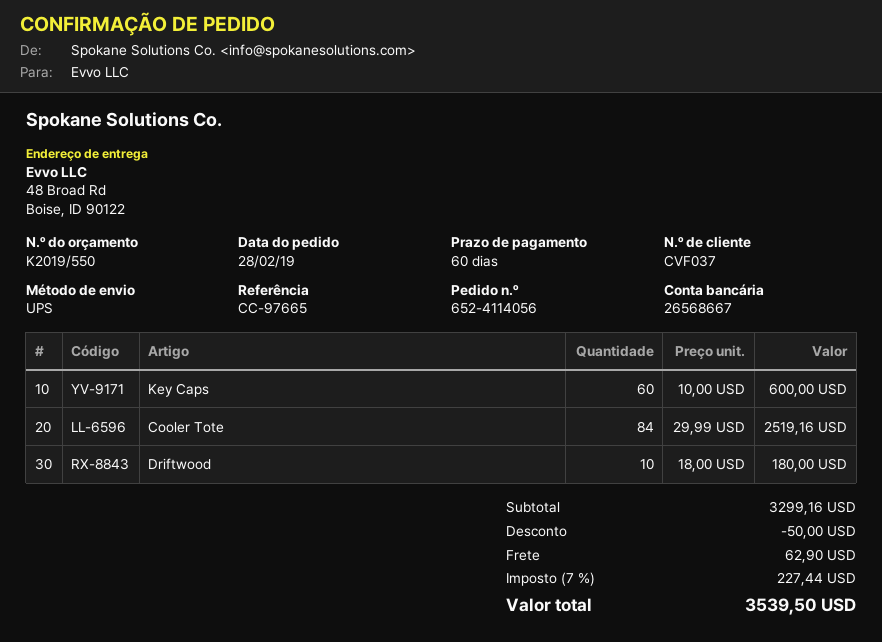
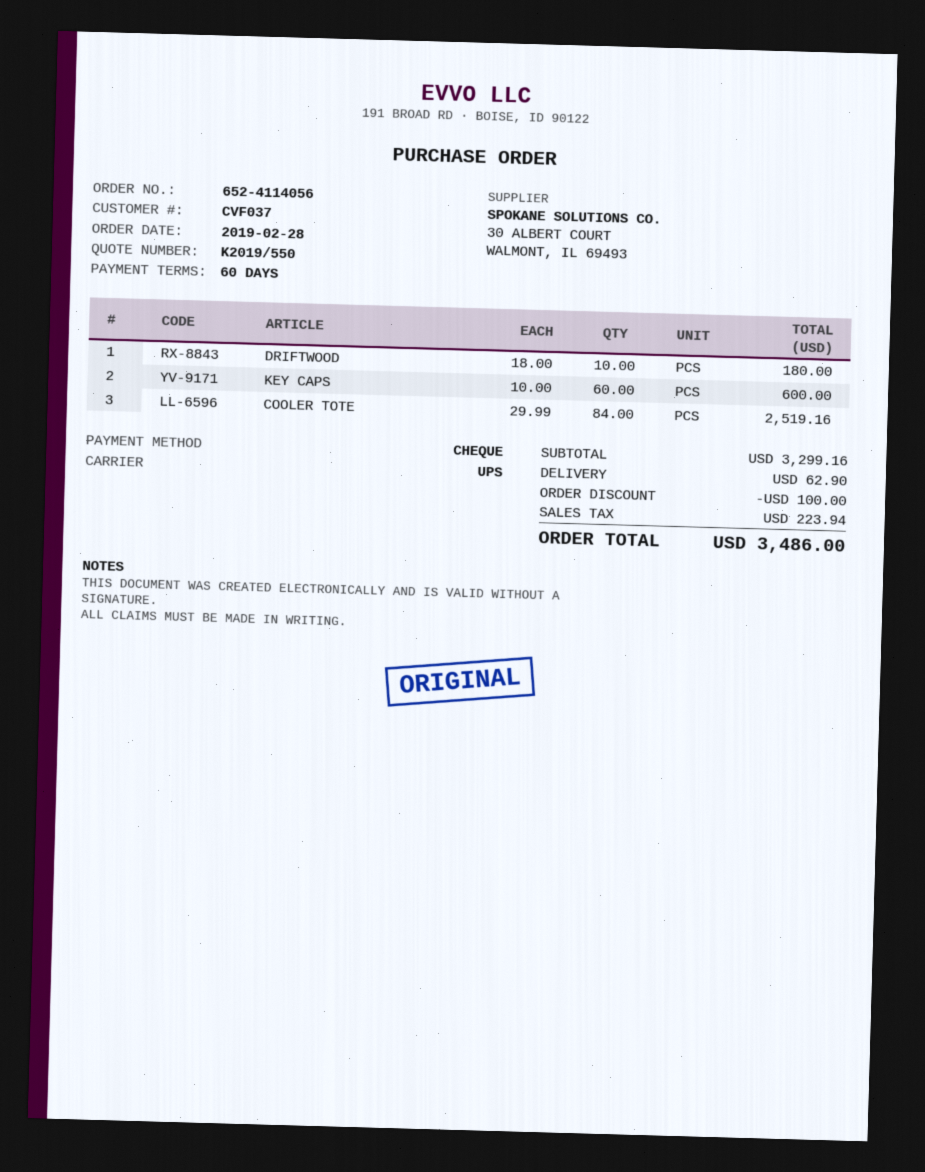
discount: 50.00 -> 100.00
tax: 227.44 -> 223.94
total: 3539.50 -> 3486.00

